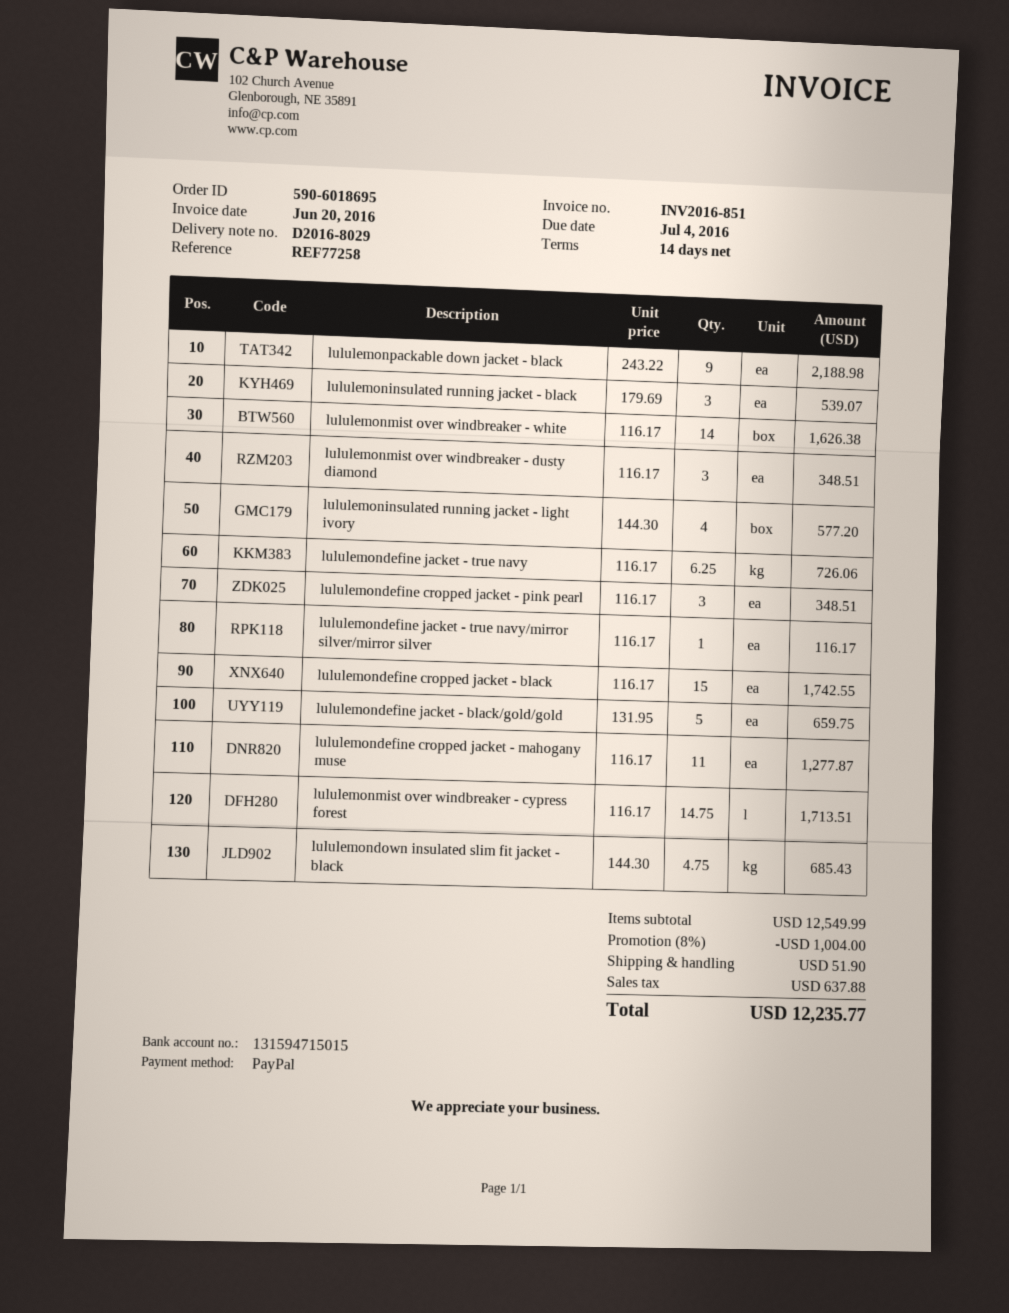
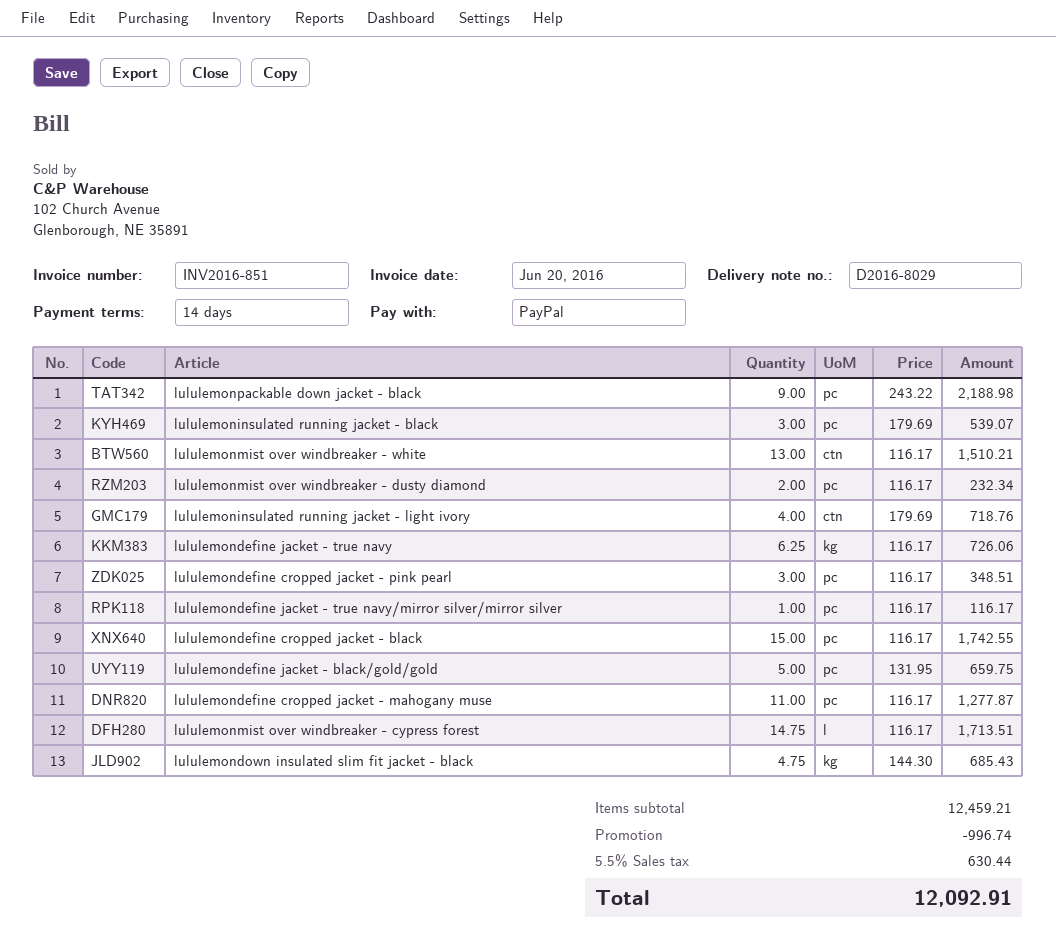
lululemonmist over windbreaker - white: 14 x 116.17 = 1626.38 -> 13 x 116.17 = 1510.21
lululemonmist over windbreaker - dusty diamond: 3 x 116.17 = 348.51 -> 2 x 116.17 = 232.34
lululemoninsulated running jacket - light ivory: 4 x 144.30 = 577.20 -> 4 x 179.69 = 718.76
subtotal: 12549.99 -> 12459.21
discount: 1004.00 -> 996.74
shipping: 51.90 -> none
tax: 637.88 -> 630.44
total: 12235.77 -> 12092.91

